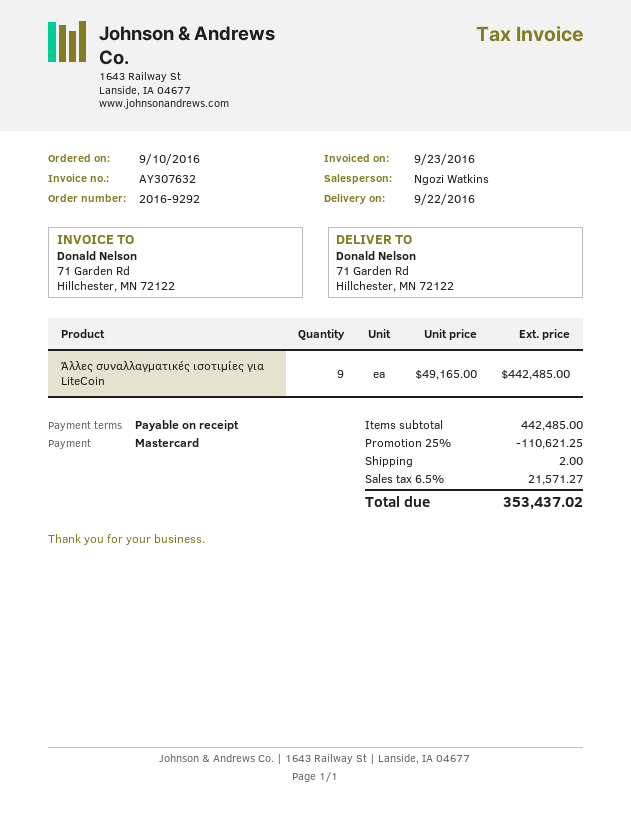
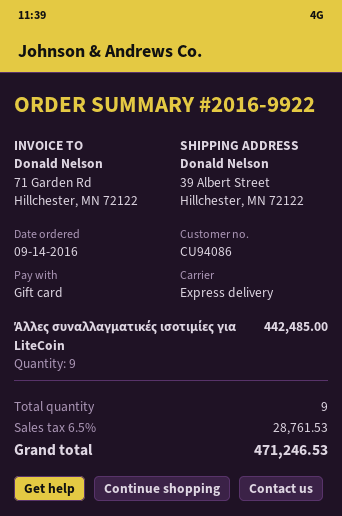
order number: 2016-9292 -> 2016-9922
order date: 2016-09-10 -> 2016-09-14
payment method: Mastercard -> gift card
ship to: 71 Garden Rd, Hillchester, MN 72122 -> 39 Albert Street, Hillchester, MN 72122
discount: 25% = 110621.25 -> none
shipping: 2.00 -> none
tax: 6.5% = 21571.27 -> 6.5% = 28761.53
total: 353437.02 -> 471246.53

